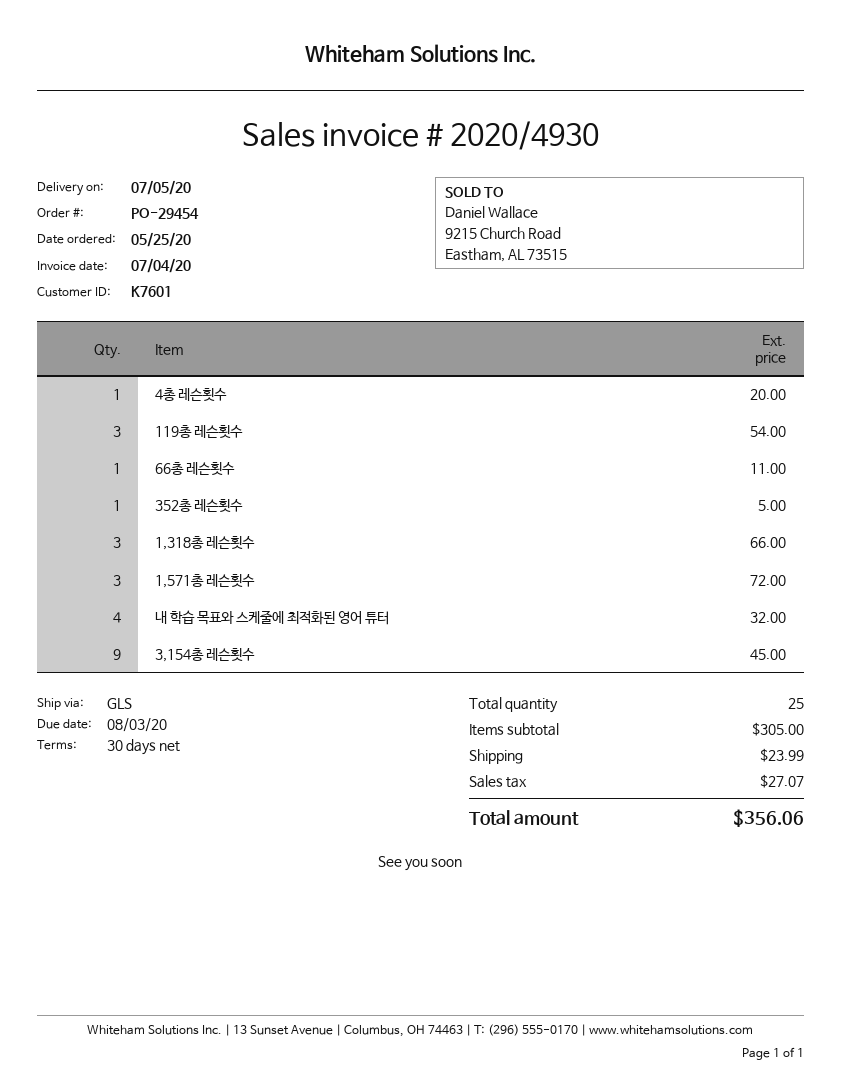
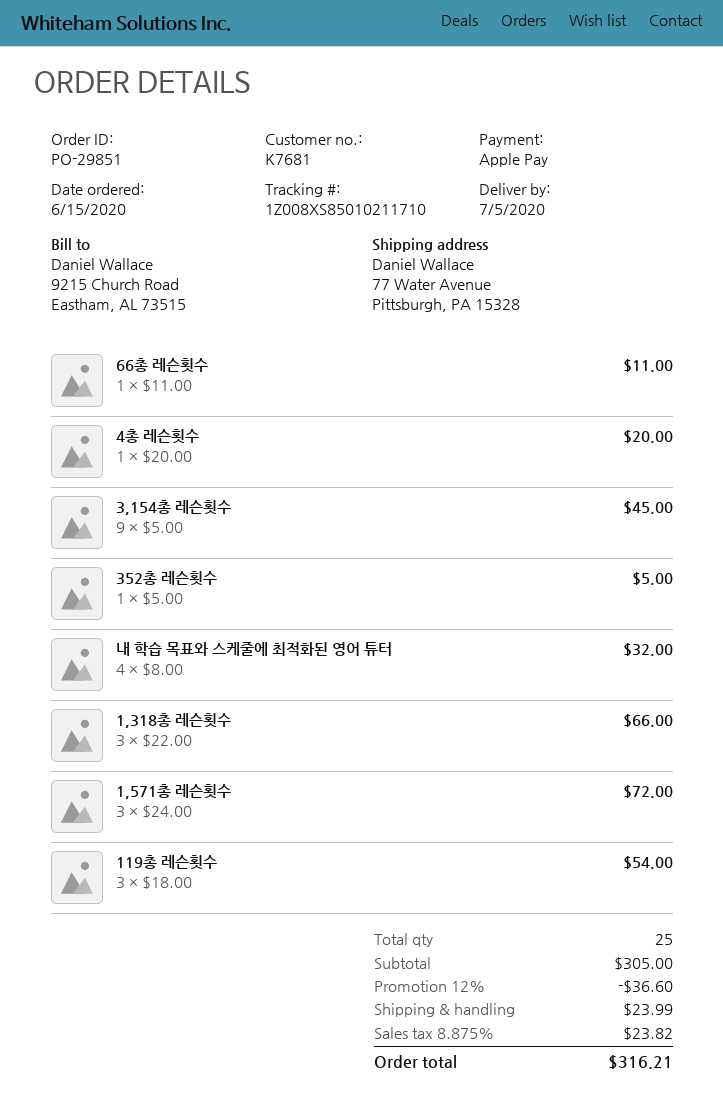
order number: PO-29454 -> PO-29851
order date: 2020-05-25 -> 2020-06-15
customer number: K7601 -> K7681
discount: none -> 12% = 36.60
tax: 27.07 -> 23.82
total: 356.06 -> 316.21

